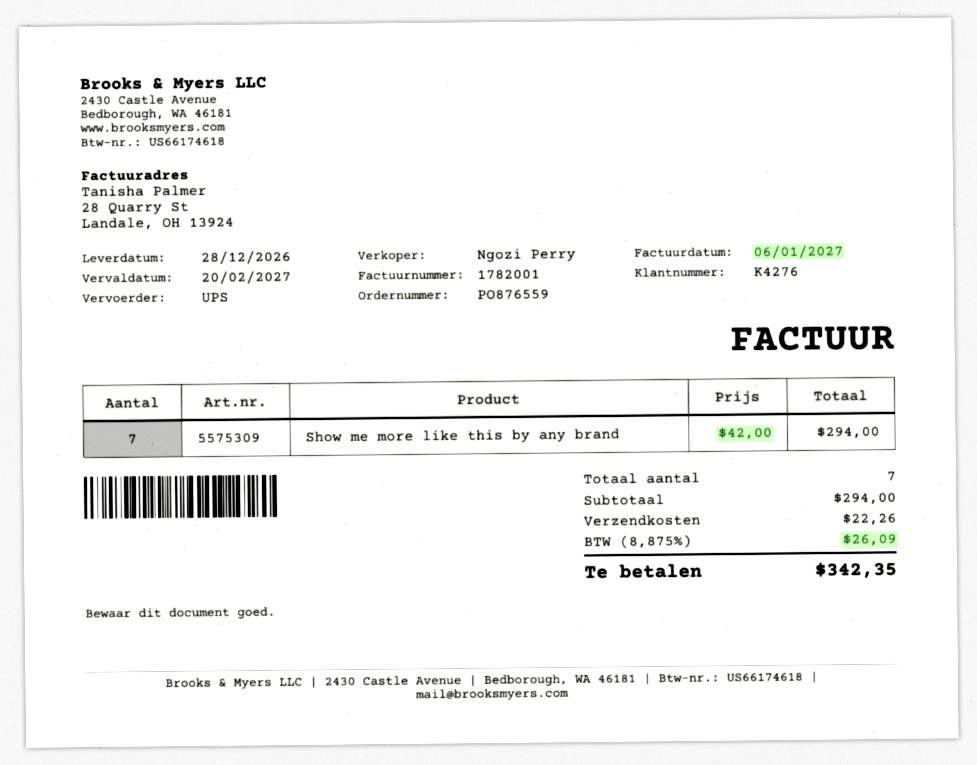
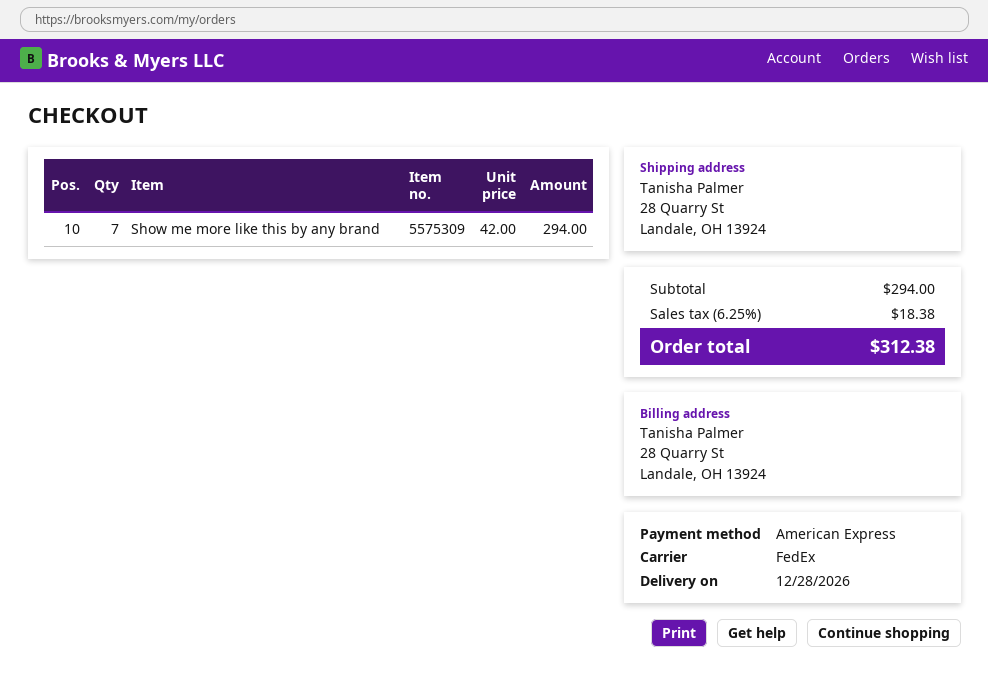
shipping method: UPS -> FedEx
shipping: 22.26 -> none
tax: 8.875% = 26.09 -> 6.25% = 18.38
total: 342.35 -> 312.38

